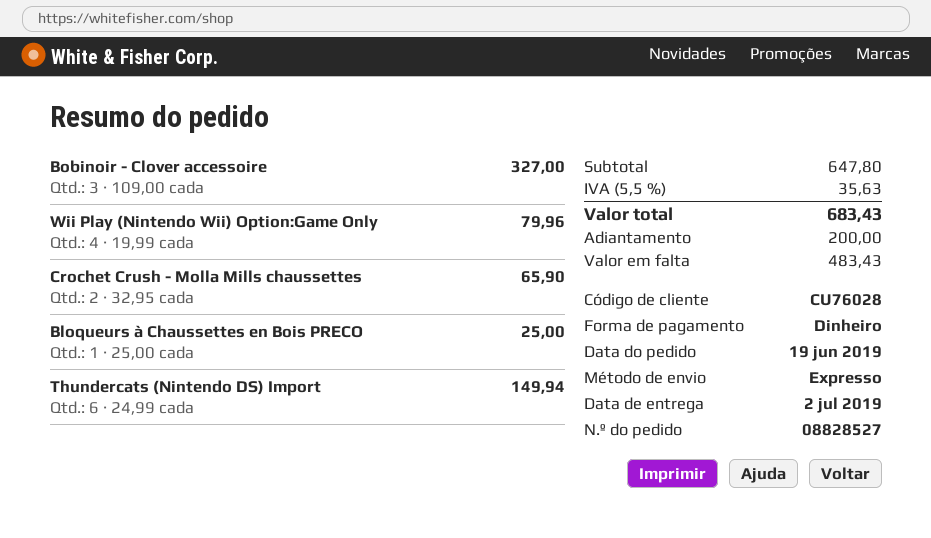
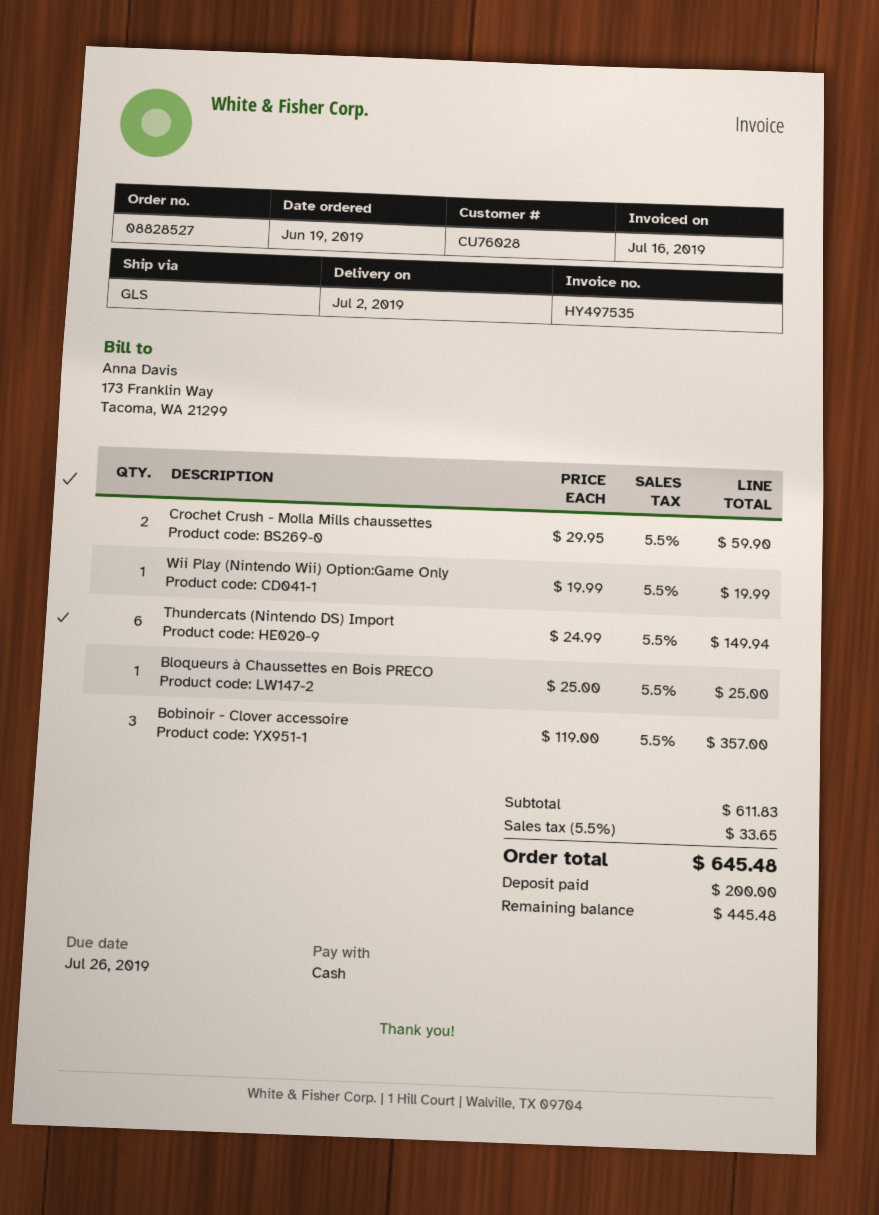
shipping method: express -> GLS
Bobinoir - Clover accessoire: 3 x 109.00 = 327.00 -> 3 x 119.00 = 357.00
Wii Play (Nintendo Wii) Option:Game Only: 4 x 19.99 = 79.96 -> 1 x 19.99 = 19.99
Crochet Crush - Molla Mills chaussettes: 2 x 32.95 = 65.90 -> 2 x 29.95 = 59.90
subtotal: 647.80 -> 611.83
tax: 5.5% = 35.63 -> 5.5% = 33.65
total: 683.43 -> 645.48
balance: 483.43 -> 445.48

